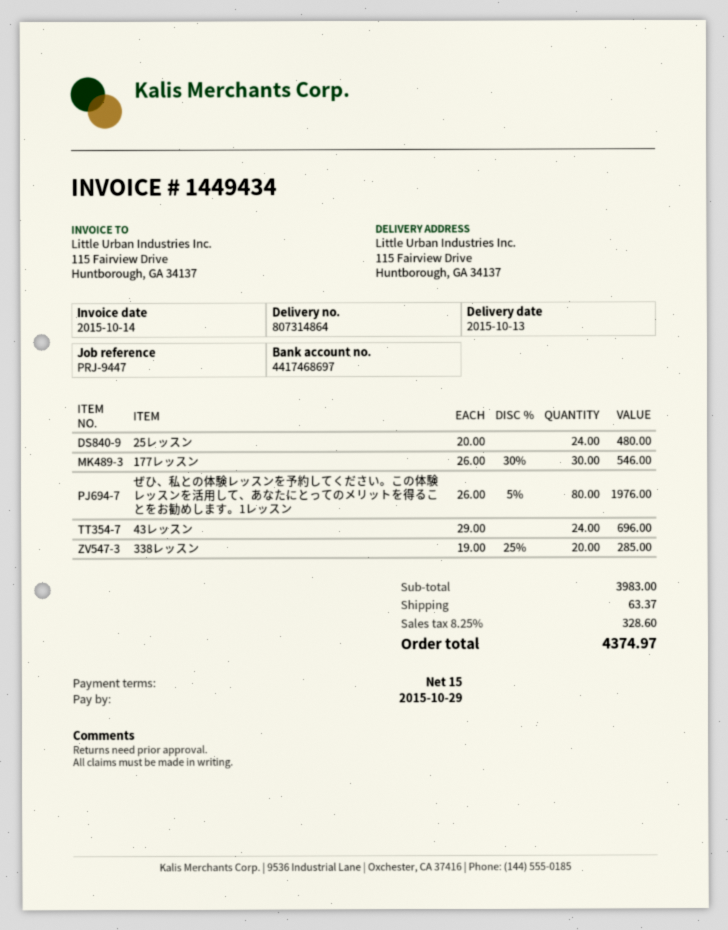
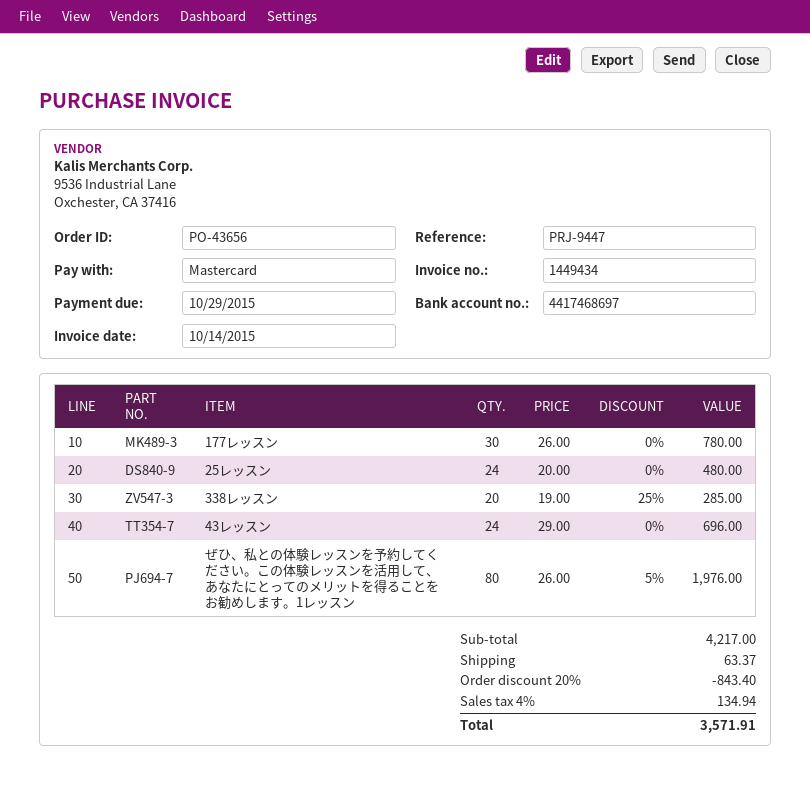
177レッスン: 30 x 26.00 - 30% = 546.00 -> 30 x 26.00 = 780.00
subtotal: 3983.00 -> 4217.00
discount: none -> 20% = 843.40
tax: 8.25% = 328.60 -> 4% = 134.94
total: 4374.97 -> 3571.91

